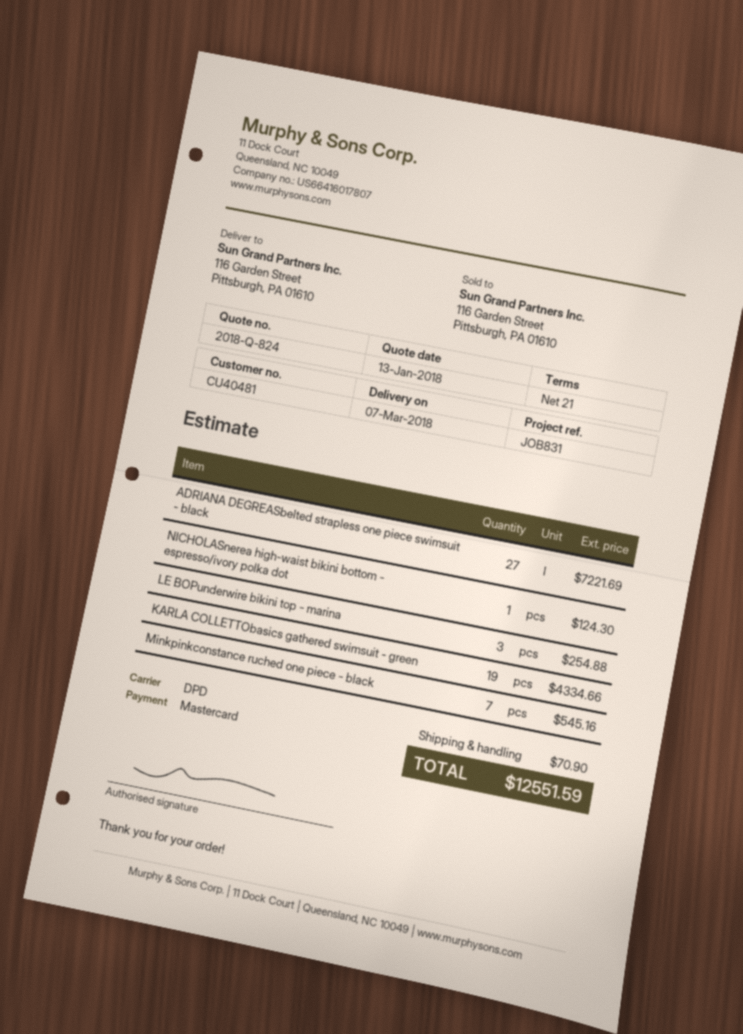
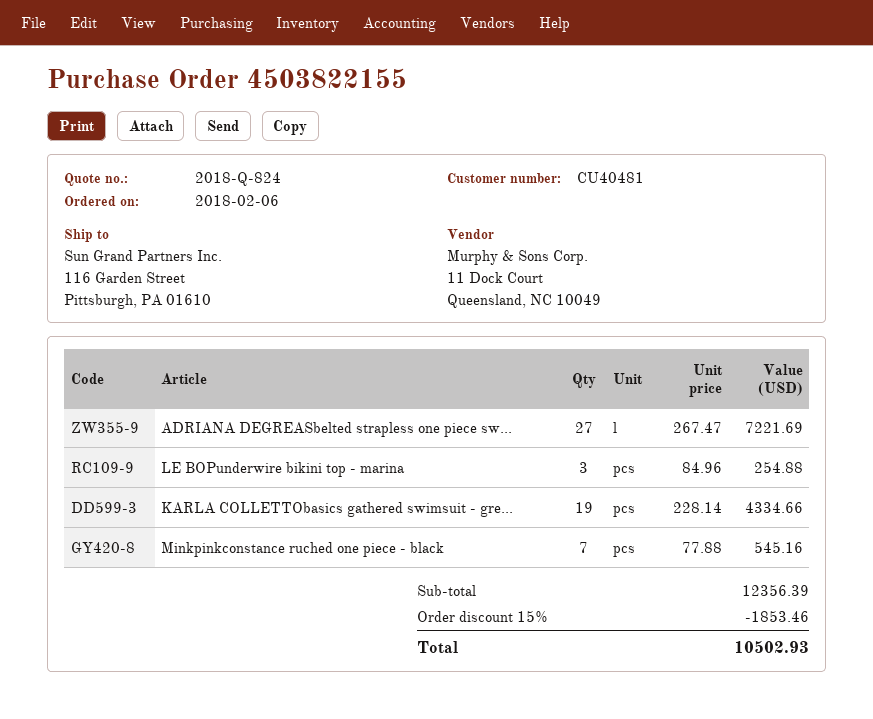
NICHOLASnerea high-waist bikini bottom - espresso/ivory polka dot: 1 for 124.30 -> none
discount: none -> 15% = 1853.46
shipping: 70.90 -> none
total: 12551.59 -> 10502.93

